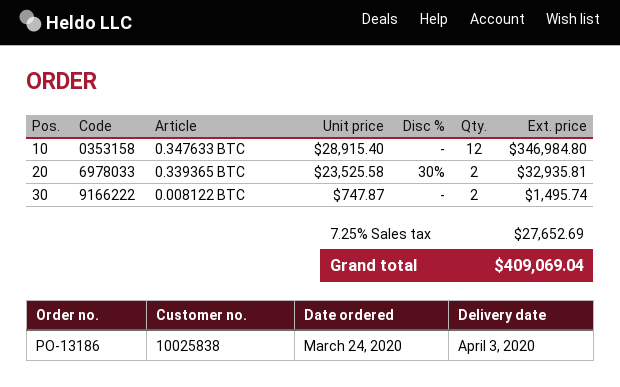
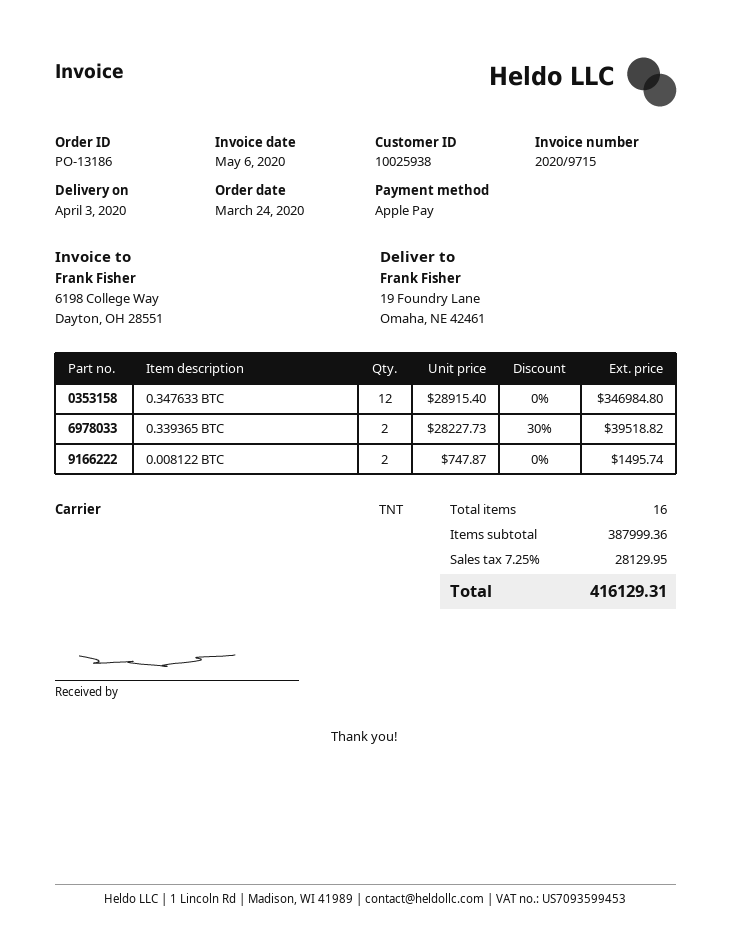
customer number: 10025838 -> 10025938
0.339365 BTC: 2 x 23525.58 - 30% = 32935.81 -> 2 x 28227.73 - 30% = 39518.82
tax: 7.25% = 27652.69 -> 7.25% = 28129.95
total: 409069.04 -> 416129.31

